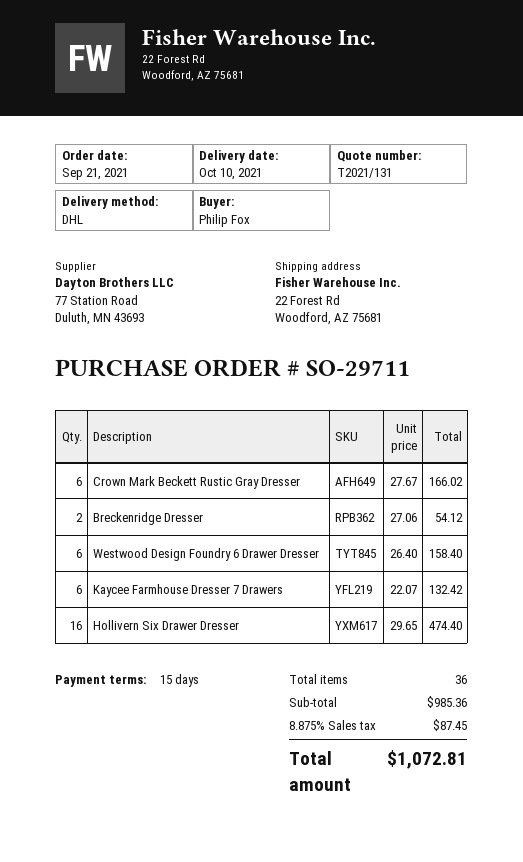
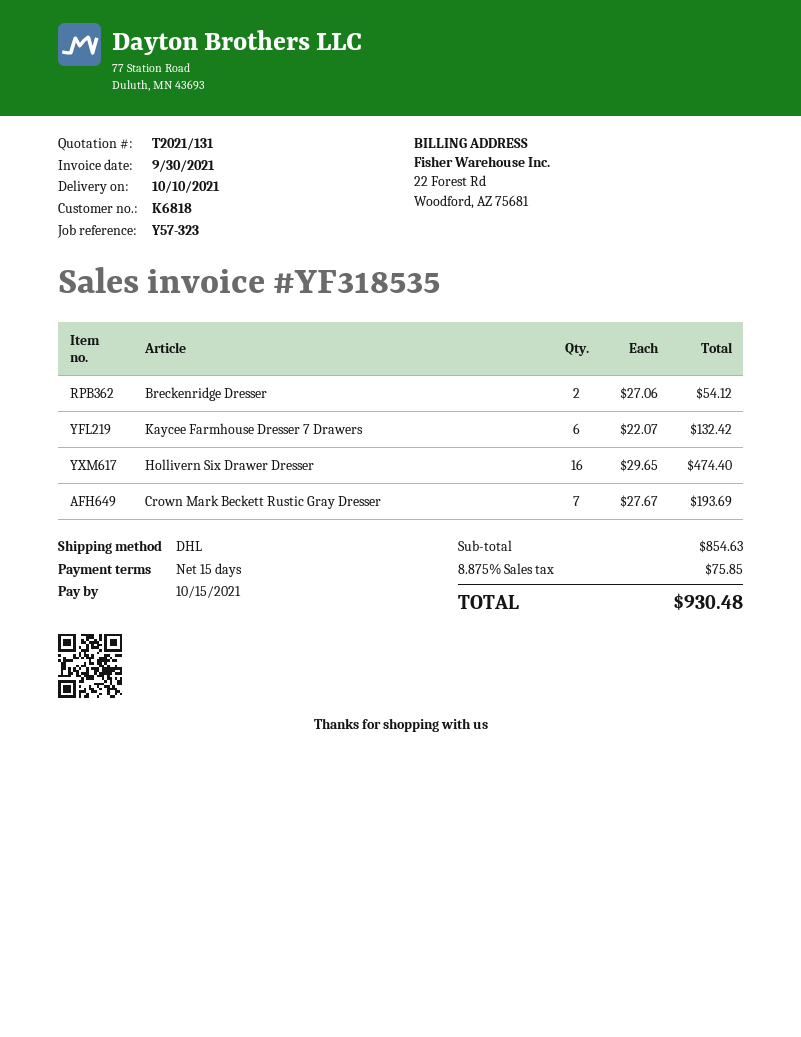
Crown Mark Beckett Rustic Gray Dresser: 6 x 27.67 = 166.02 -> 7 x 27.67 = 193.69
Westwood Design Foundry 6 Drawer Dresser: 6 x 26.40 = 158.40 -> none
subtotal: 985.36 -> 854.63
tax: 8.875% = 87.45 -> 8.875% = 75.85
total: 1072.81 -> 930.48

